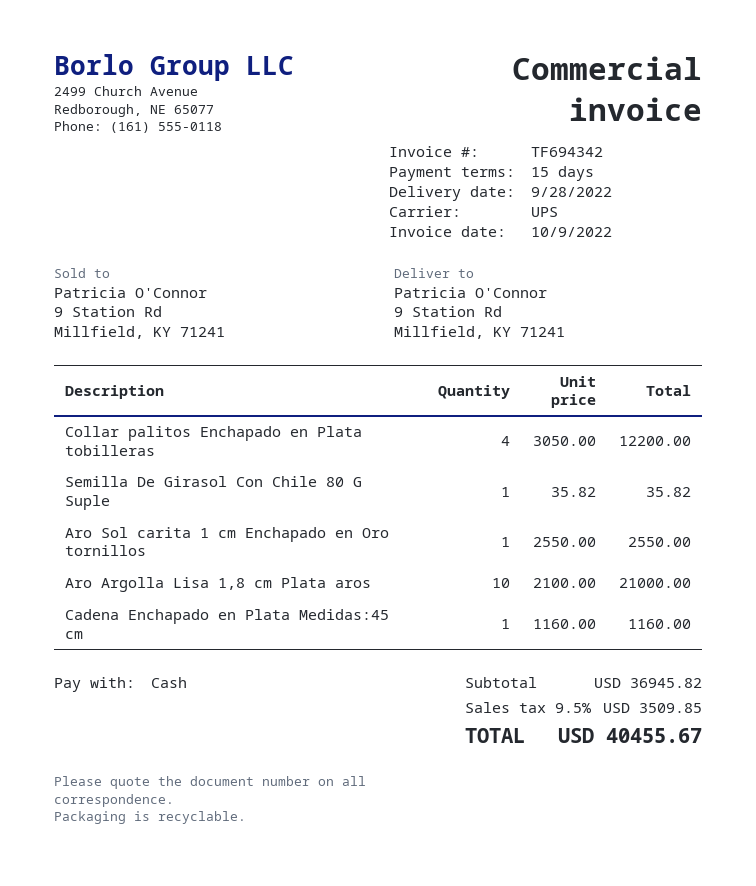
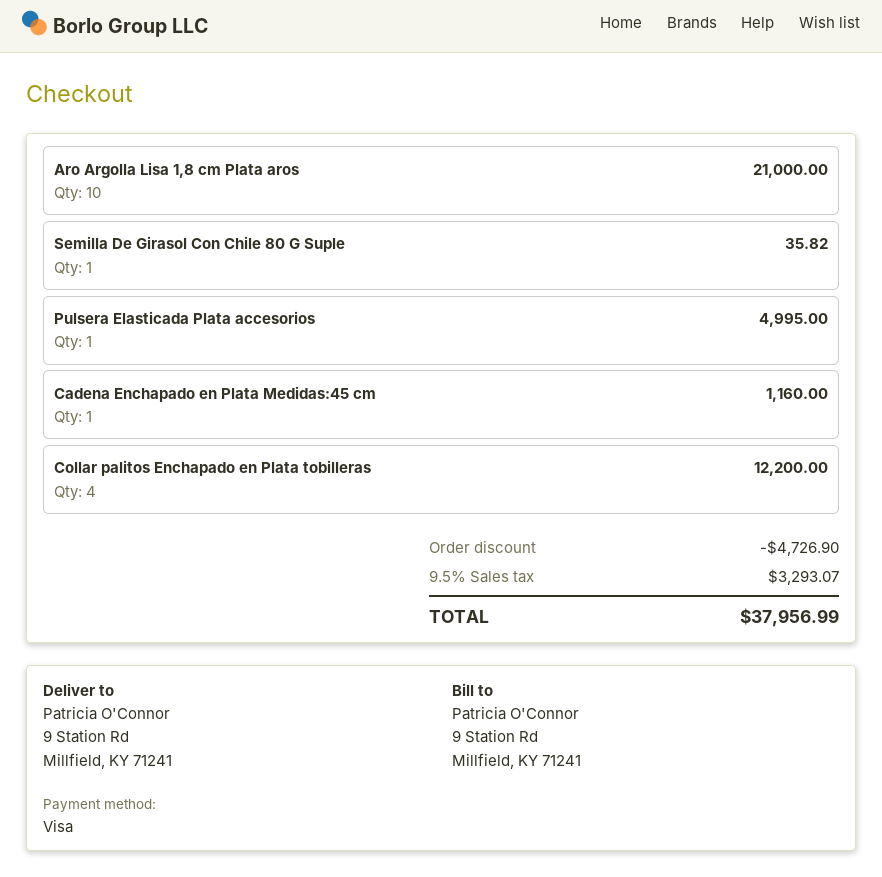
payment method: cash -> Visa
Aro Sol carita 1 cm Enchapado en Oro tornillos: 1 for 2550.00 -> none
Pulsera Elasticada Plata accesorios: none -> 1 for 4995.00
discount: none -> 4726.90
tax: 9.5% = 3509.85 -> 9.5% = 3293.07
total: 40455.67 -> 37956.99

